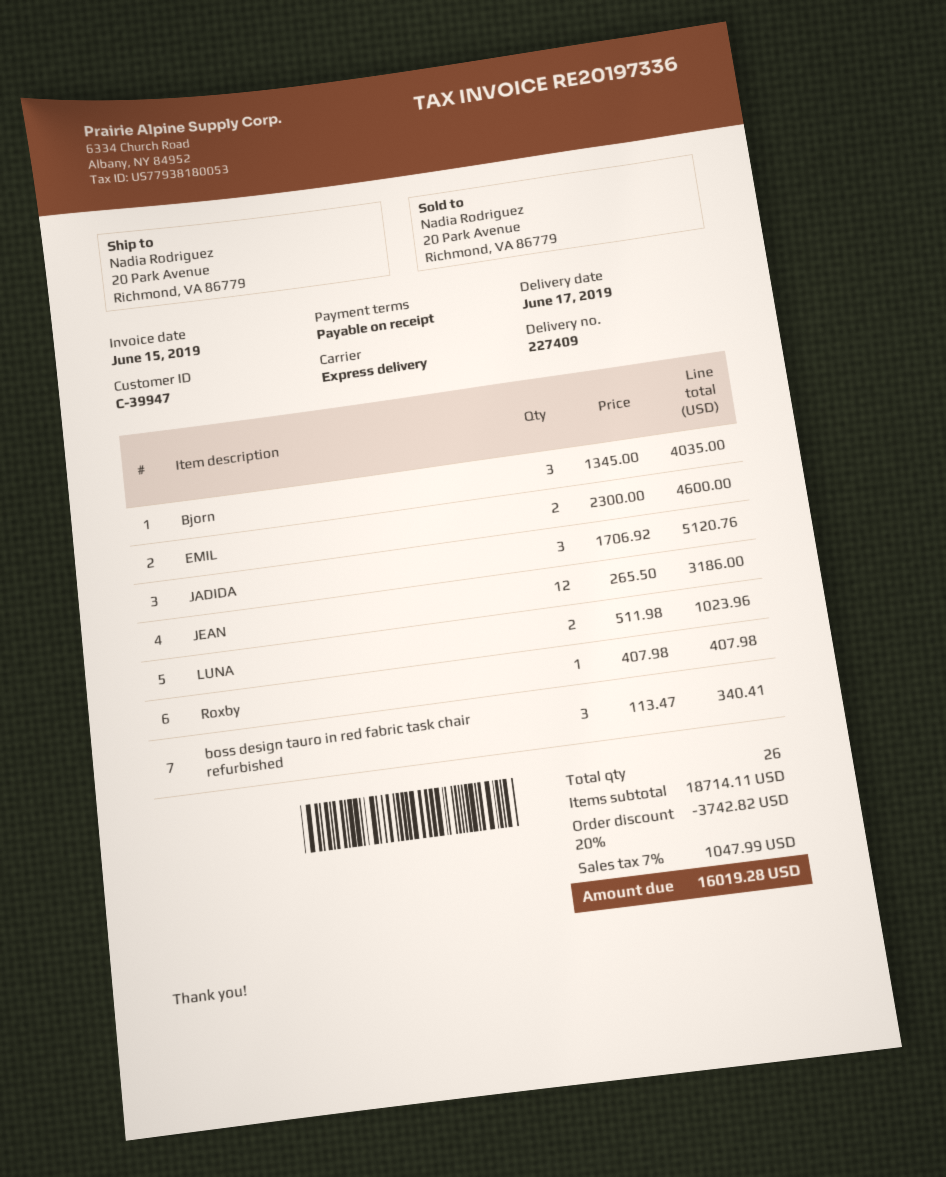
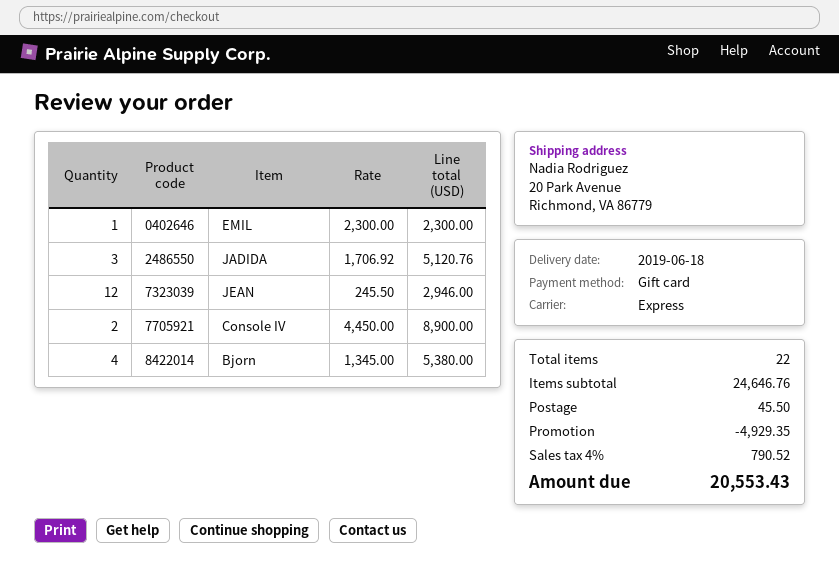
delivery date: 2019-06-17 -> 2019-06-18
Bjorn: 3 x 1345.00 = 4035.00 -> 4 x 1345.00 = 5380.00
EMIL: 2 x 2300.00 = 4600.00 -> 1 x 2300.00 = 2300.00
JEAN: 12 x 265.50 = 3186.00 -> 12 x 245.50 = 2946.00
LUNA: 2 x 511.98 = 1023.96 -> none
Roxby: 1 x 407.98 = 407.98 -> none
boss design tauro in red fabric task chair refurbished: 3 x 113.47 = 340.41 -> none
Console IV: none -> 2 x 4450.00 = 8900.00
total quantity: 26 -> 22
subtotal: 18714.11 -> 24646.76
discount: 3742.82 -> 4929.35
shipping: none -> 45.50
tax: 7% = 1047.99 -> 4% = 790.52
total: 16019.28 -> 20553.43

